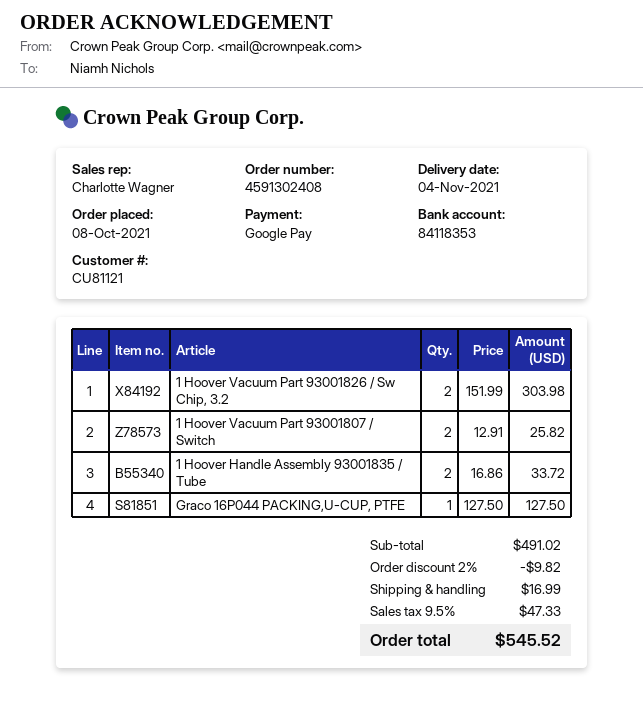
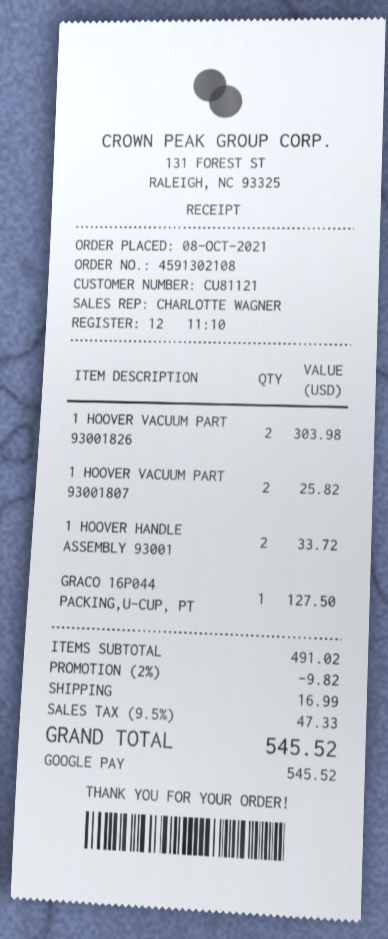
order number: 4591302408 -> 4591302108

